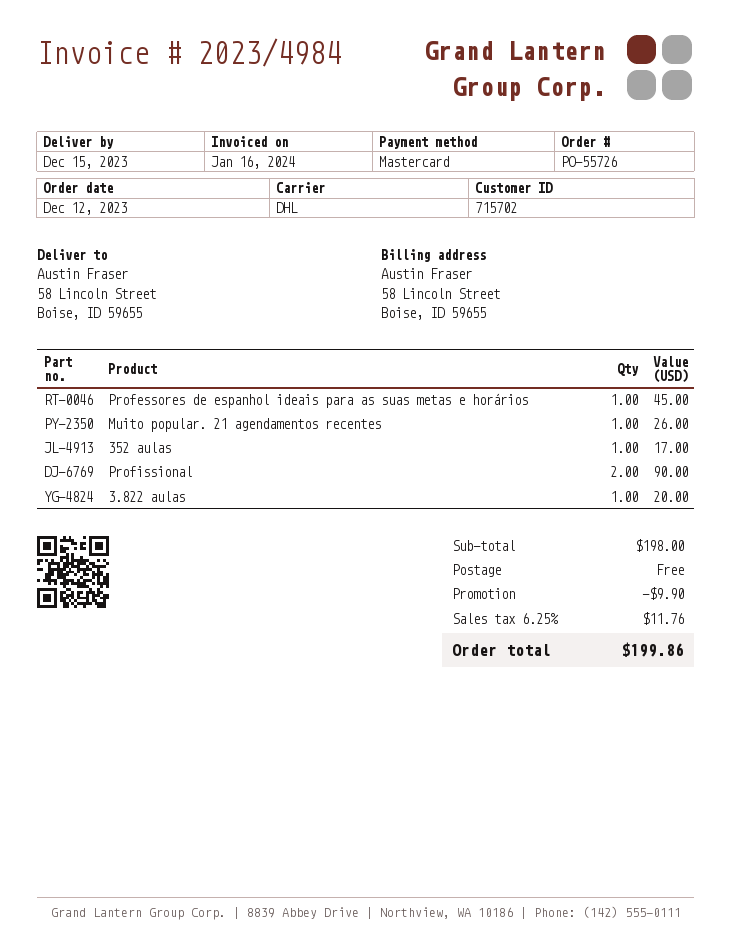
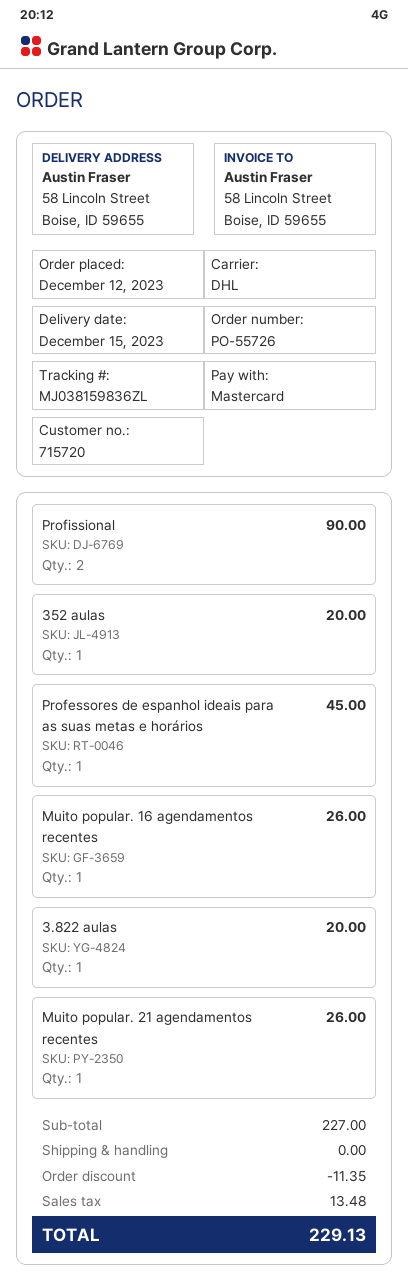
customer number: 715702 -> 715720
352 aulas: 1 for 17.00 -> 1 for 20.00
Muito popular. 16 agendamentos recentes: none -> 1 for 26.00
subtotal: 198.00 -> 227.00
discount: 9.90 -> 11.35
tax: 11.76 -> 13.48
total: 199.86 -> 229.13

